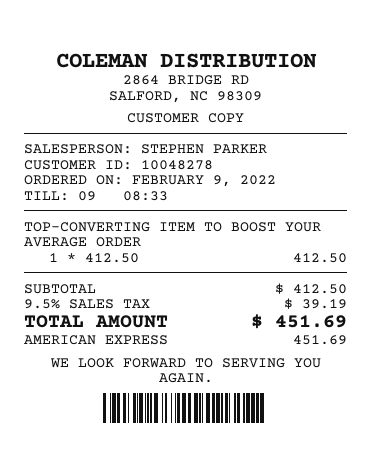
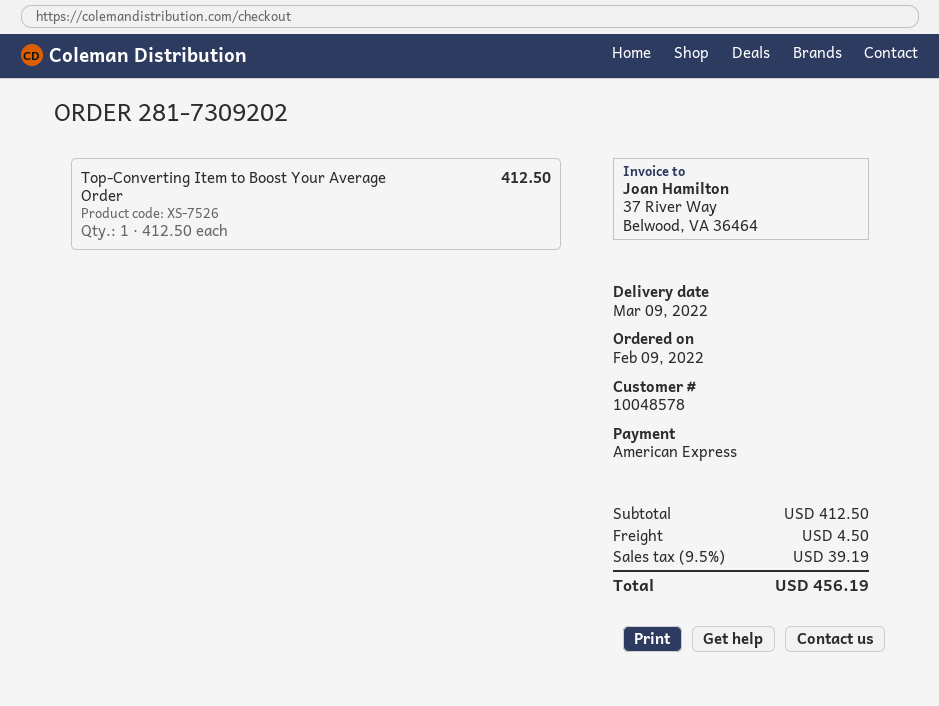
customer number: 10048278 -> 10048578
shipping: none -> 4.50
total: 451.69 -> 456.19

